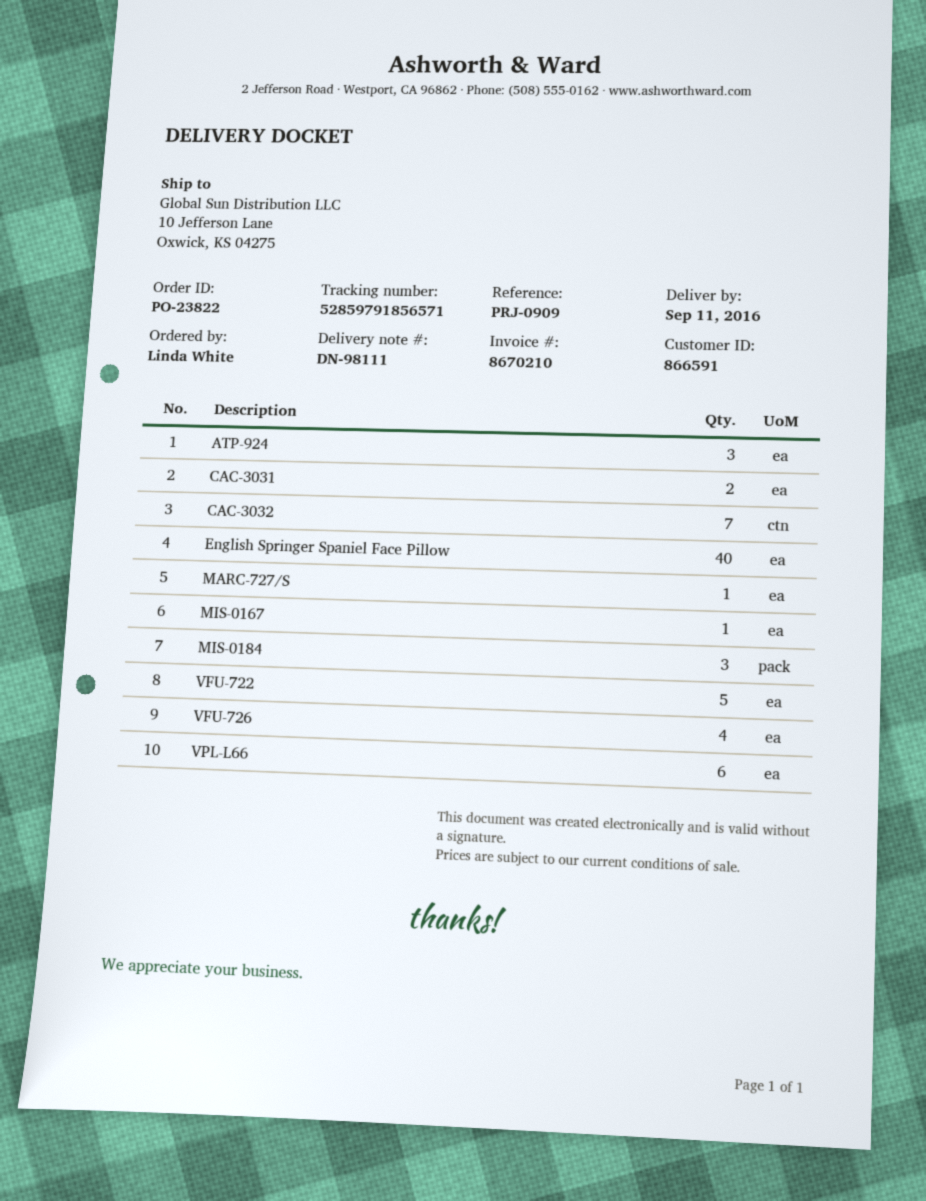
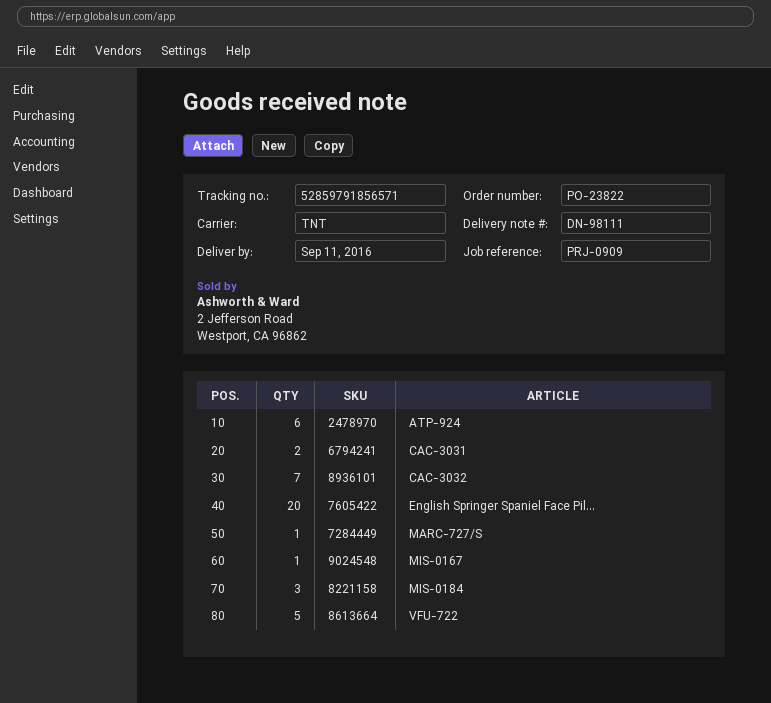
ATP-924: 3 -> 6
English Springer Spaniel Face Pillow: 40 -> 20
VFU-726: 4 -> none
VPL-L66: 6 -> none

